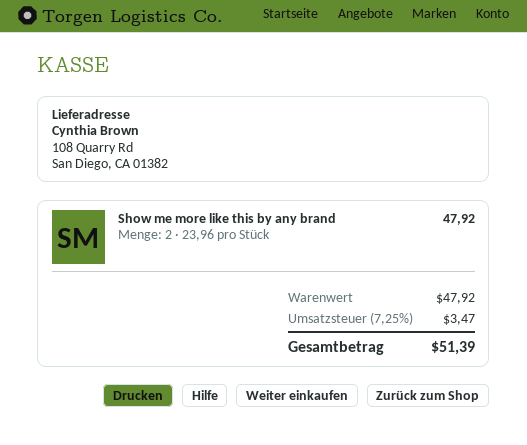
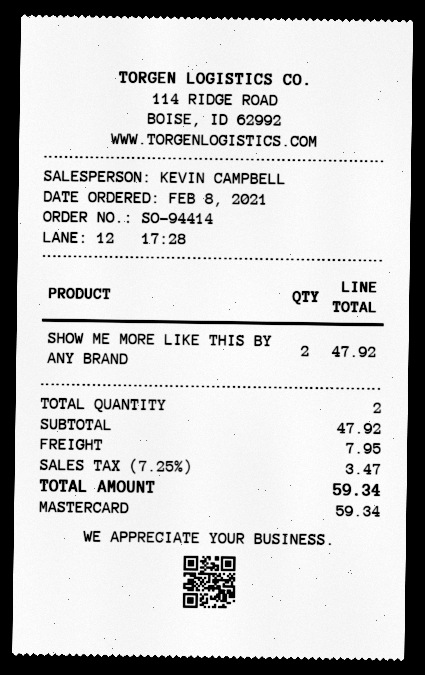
shipping: none -> 7.95
total: 51.39 -> 59.34

